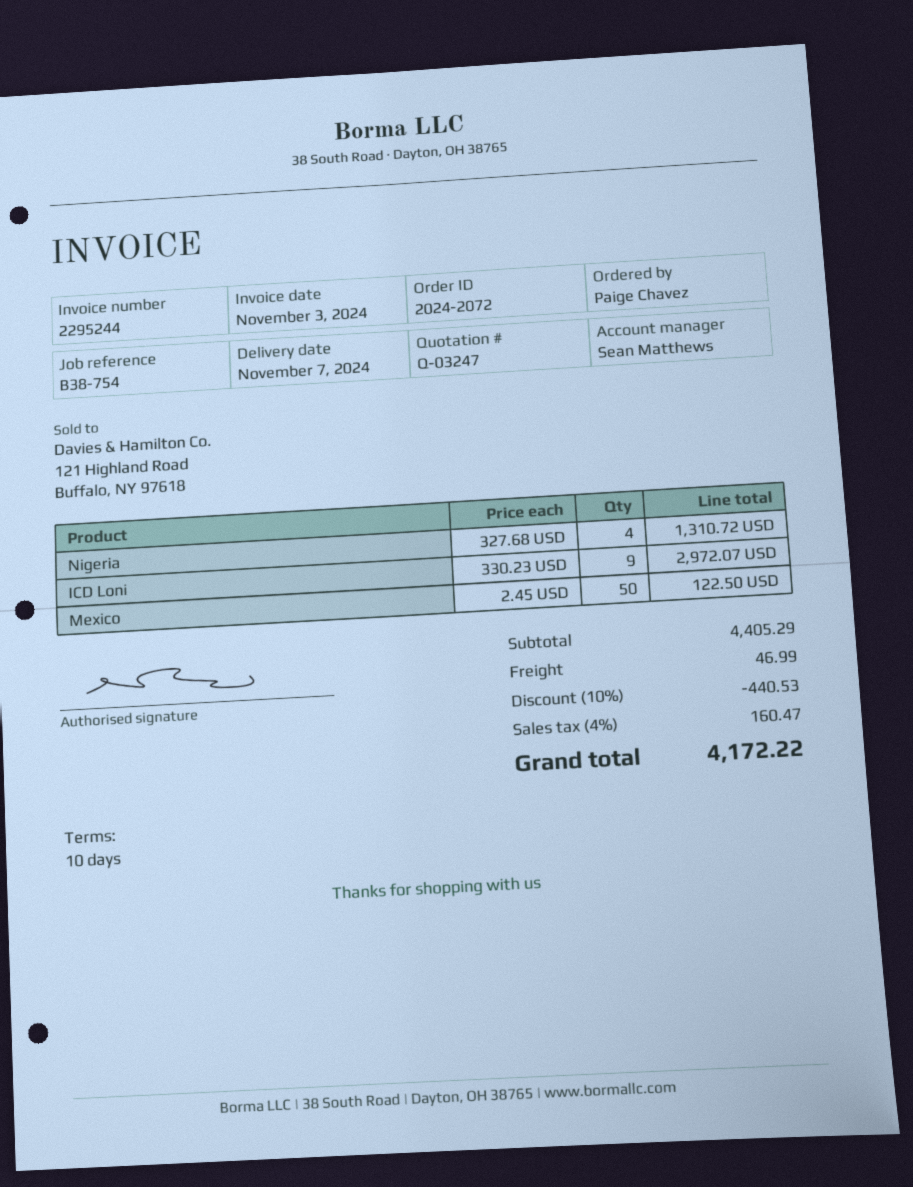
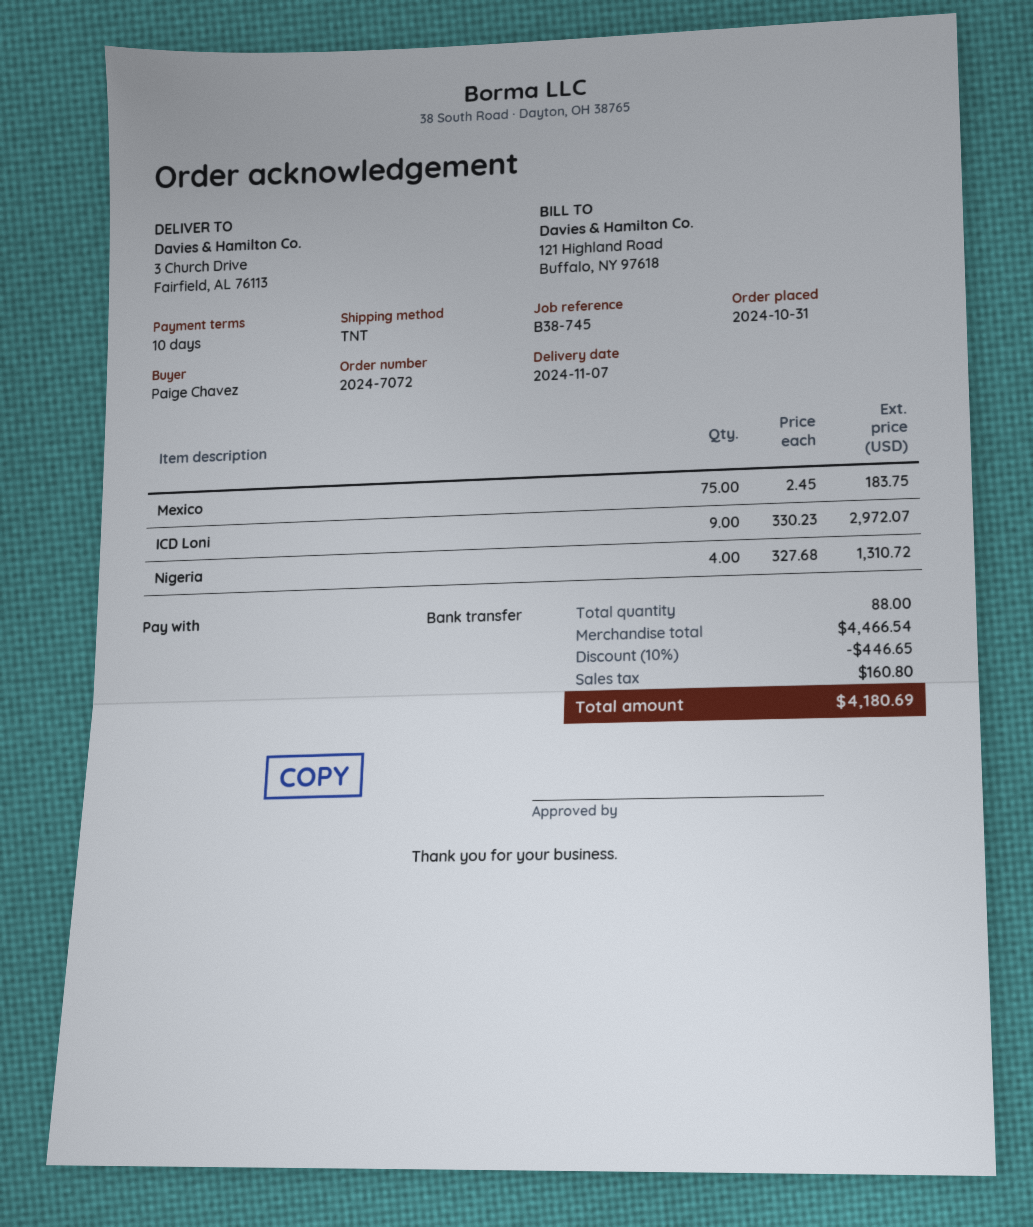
order number: 2024-2072 -> 2024-7072
reference: B38-754 -> B38-745
Mexico: 50 x 2.45 = 122.50 -> 75 x 2.45 = 183.75
subtotal: 4405.29 -> 4466.54
discount: 10% = 440.53 -> 10% = 446.65
shipping: 46.99 -> none
tax: 160.47 -> 160.80
total: 4172.22 -> 4180.69

